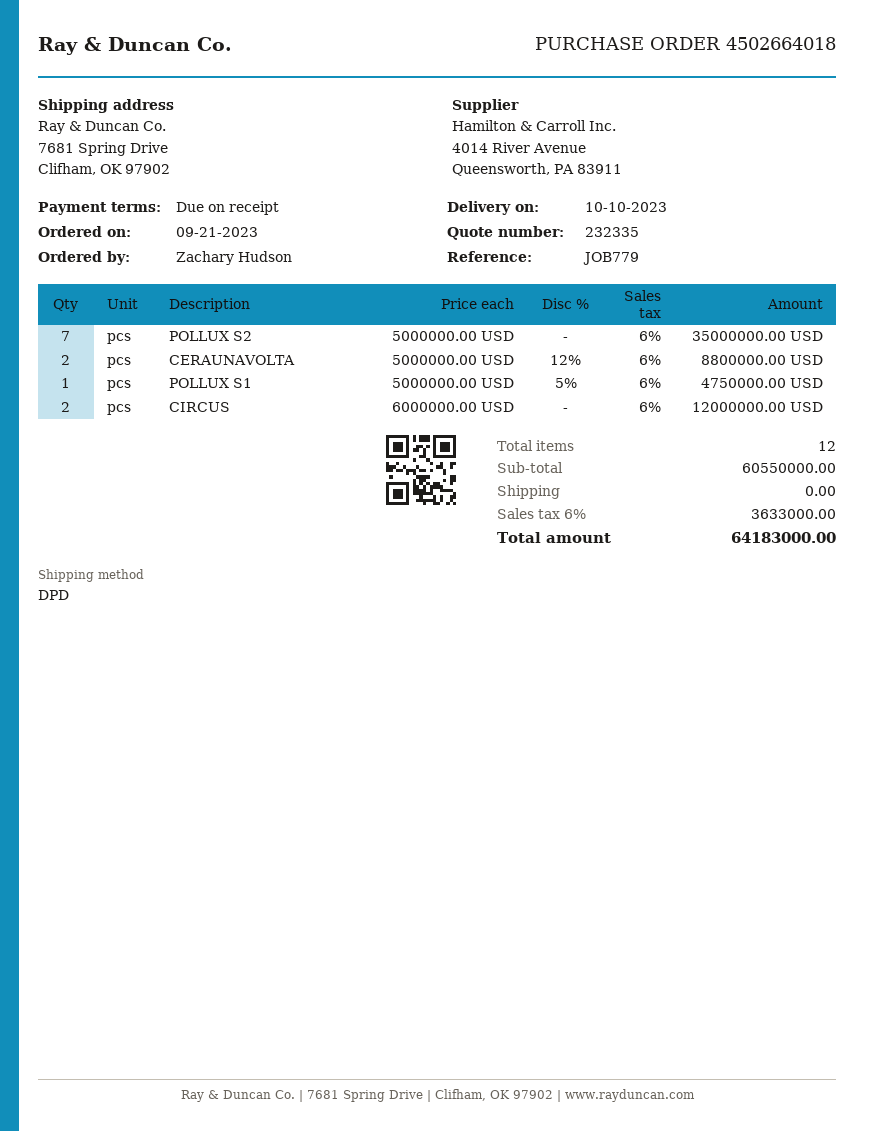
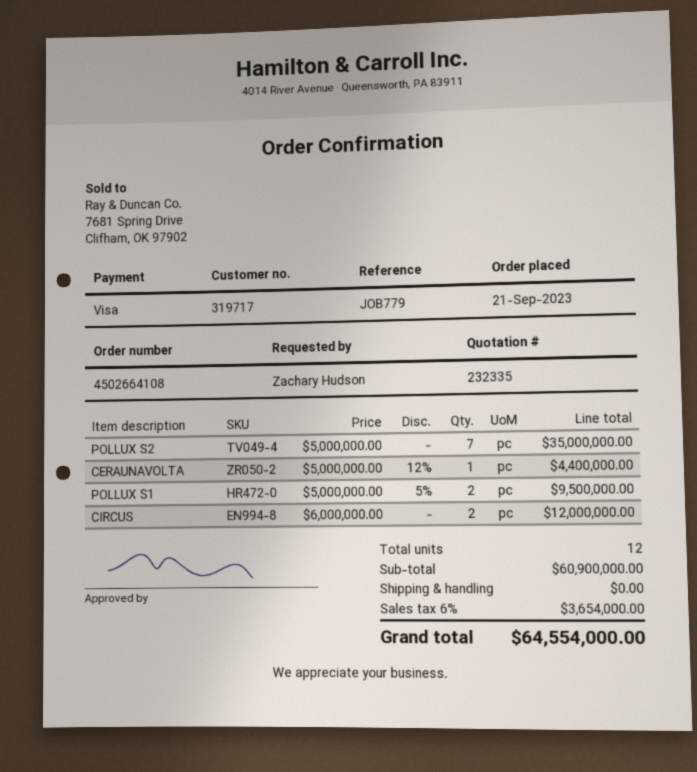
order number: 4502664018 -> 4502664108
CERAUNAVOLTA: 2 x 5000000.00 - 12% = 8800000.00 -> 1 x 5000000.00 - 12% = 4400000.00
POLLUX S1: 1 x 5000000.00 - 5% = 4750000.00 -> 2 x 5000000.00 - 5% = 9500000.00
subtotal: 60550000.00 -> 60900000.00
tax: 6% = 3633000.00 -> 6% = 3654000.00
total: 64183000.00 -> 64554000.00

